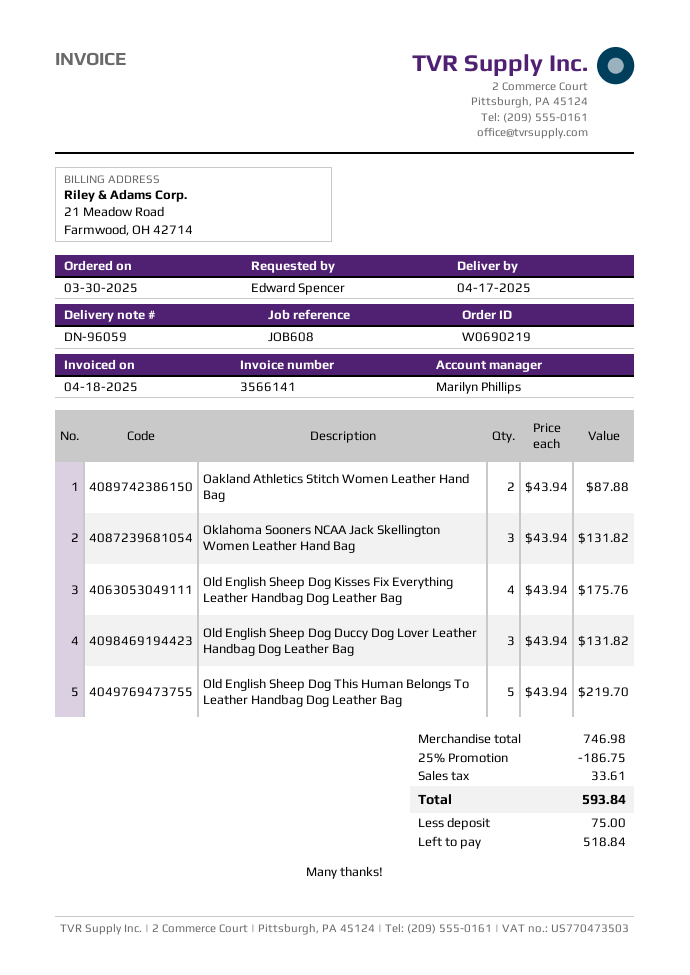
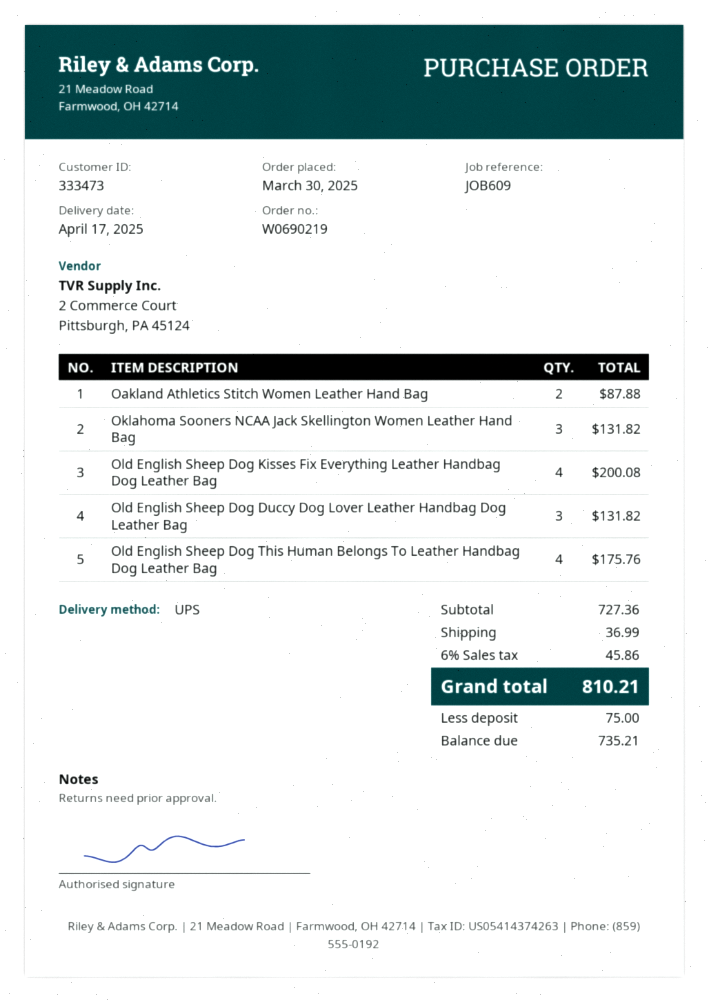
reference: JOB608 -> JOB609
Old English Sheep Dog Kisses Fix Everything Leather Handbag Dog Leather Bag: 4 for 175.76 -> 4 for 200.08
Old English Sheep Dog This Human Belongs To Leather Handbag Dog Leather Bag: 5 for 219.70 -> 4 for 175.76
subtotal: 746.98 -> 727.36
discount: 25% = 186.75 -> none
shipping: none -> 36.99
tax: 33.61 -> 45.86
total: 593.84 -> 810.21
balance: 518.84 -> 735.21

